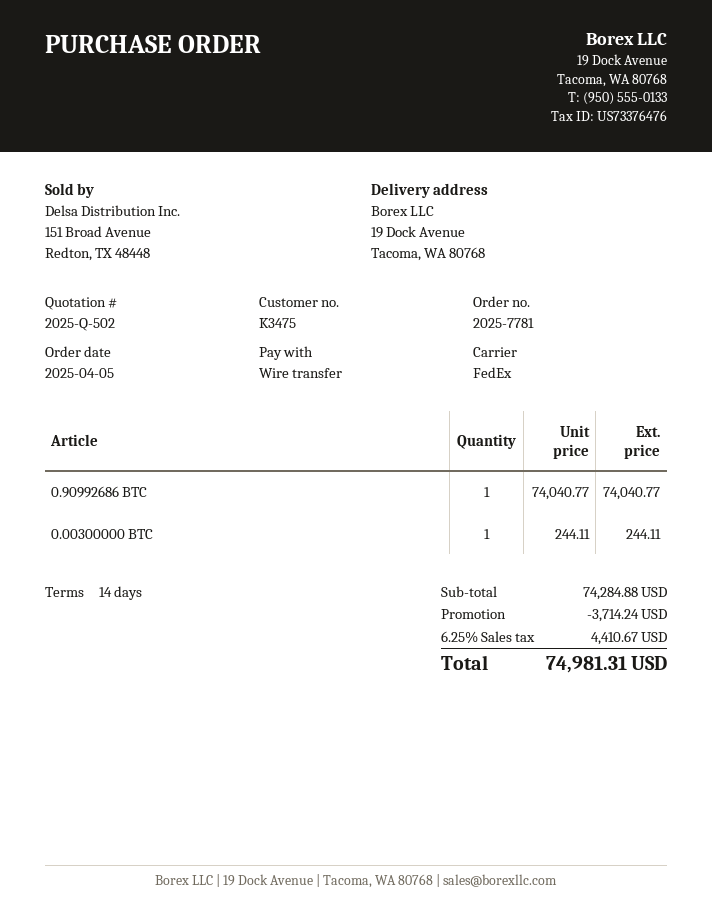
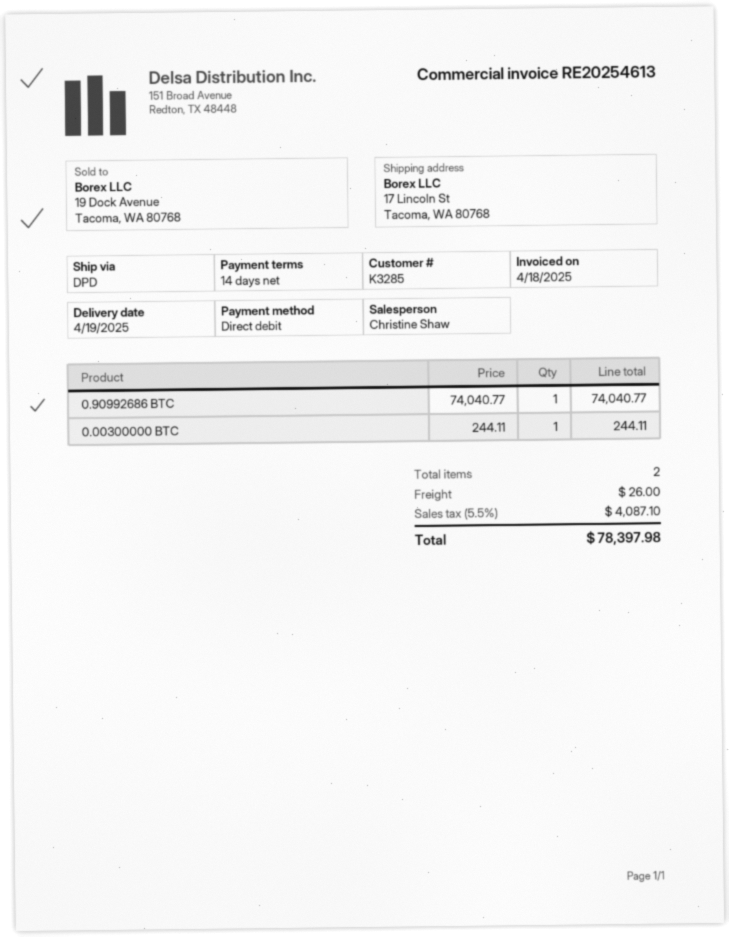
customer number: K3475 -> K3285
payment method: bank transfer -> direct debit
shipping method: FedEx -> DPD
ship to: 19 Dock Avenue, Tacoma, WA 80768 -> 17 Lincoln St, Tacoma, WA 80768
discount: 3714.24 -> none
shipping: none -> 26.00
tax: 6.25% = 4410.67 -> 5.5% = 4087.10
total: 74981.31 -> 78397.98

